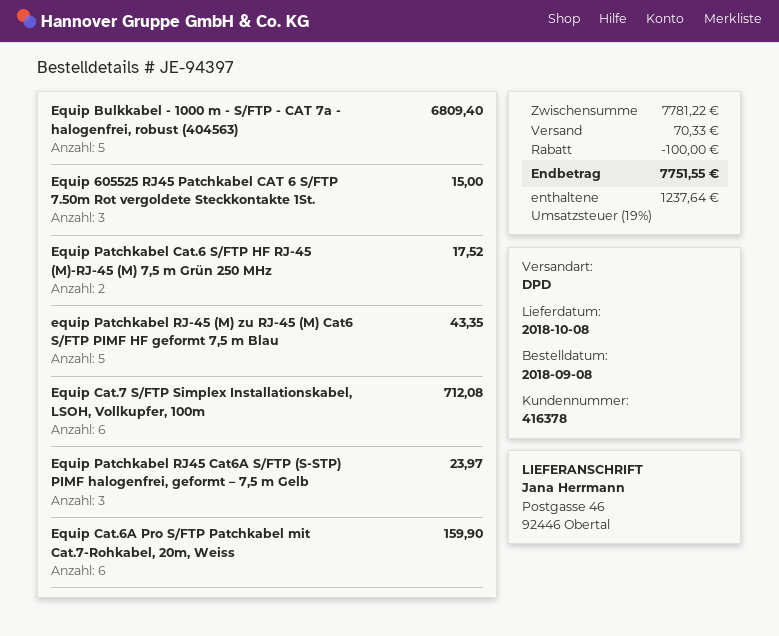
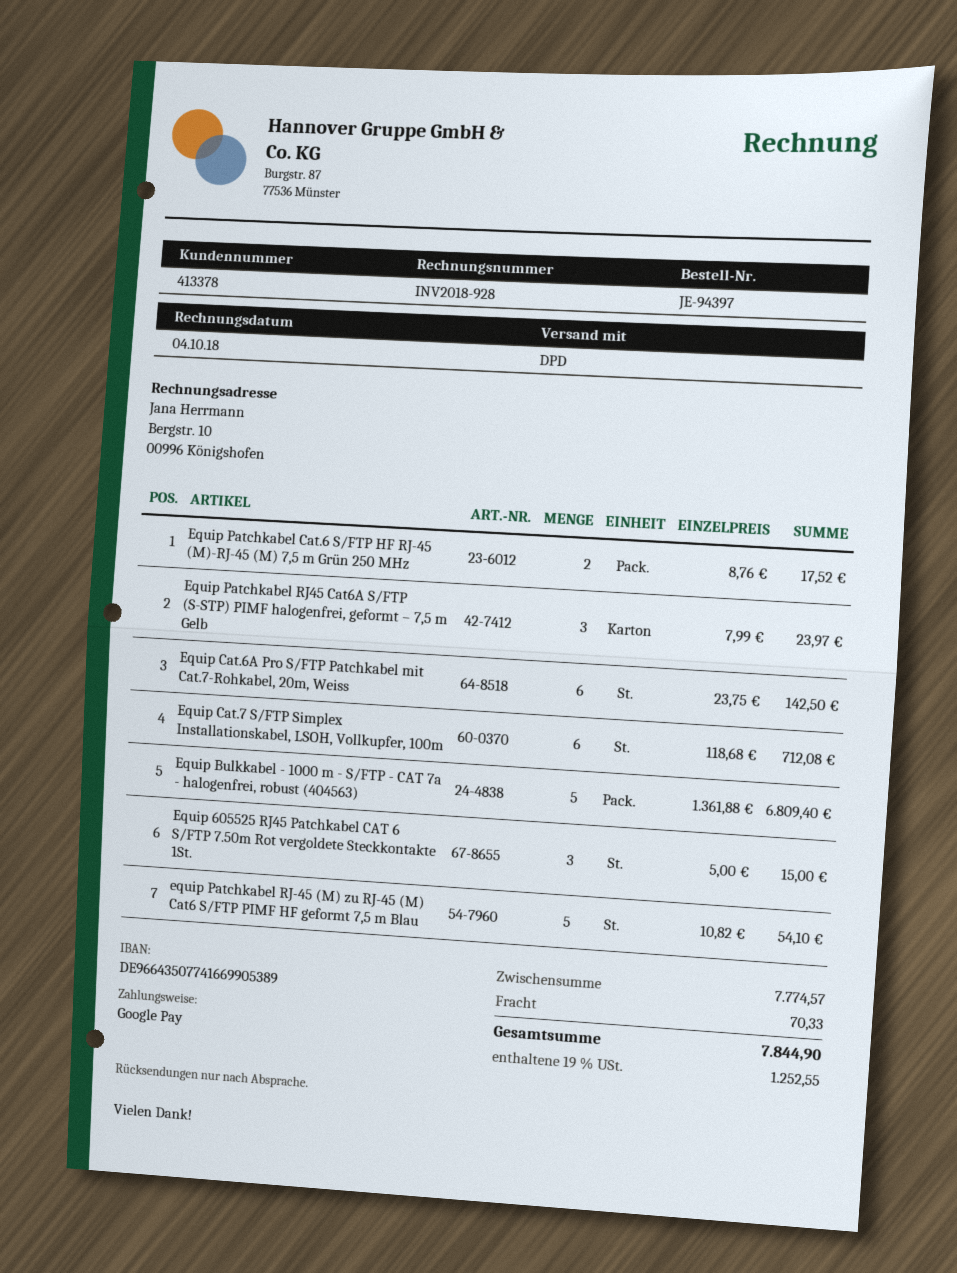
customer number: 416378 -> 413378
equip Patchkabel RJ-45 (M) zu RJ-45 (M) Cat6 S/FTP PIMF HF geformt 7,5 m Blau: 5 for 43.35 -> 5 for 54.10
Equip Cat.6A Pro S/FTP Patchkabel mit Cat.7-Rohkabel, 20m, Weiss: 6 for 159.90 -> 6 for 142.50
subtotal: 7781.22 -> 7774.57
discount: 100.00 -> none
tax: 19% = 1237.64 -> 19% = 1252.55
total: 7751.55 -> 7844.90

